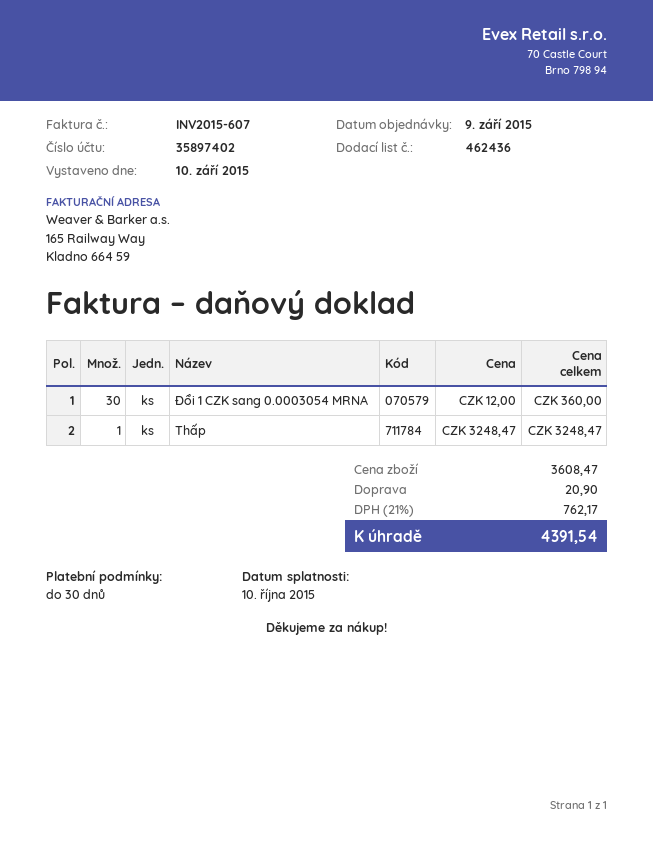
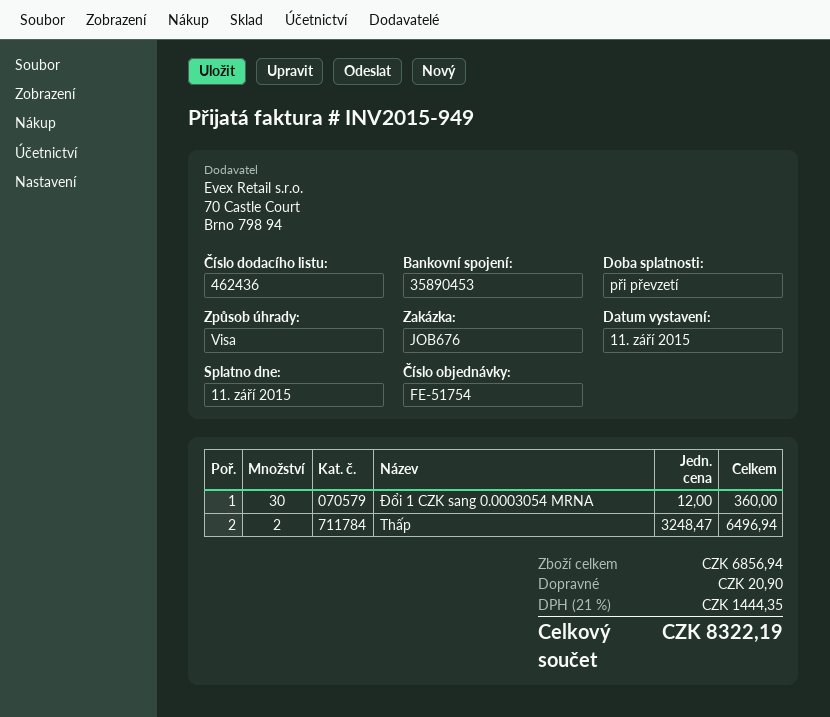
invoice number: INV2015-607 -> INV2015-949
invoice date: 2015-09-10 -> 2015-09-11
payment terms: 30 days -> on receipt
due date: 2015-10-10 -> 2015-09-11
bank account: 35897402 -> 35890453
Thấp: 1 x 3248.47 = 3248.47 -> 2 x 3248.47 = 6496.94
subtotal: 3608.47 -> 6856.94
tax: 21% = 762.17 -> 21% = 1444.35
total: 4391.54 -> 8322.19

